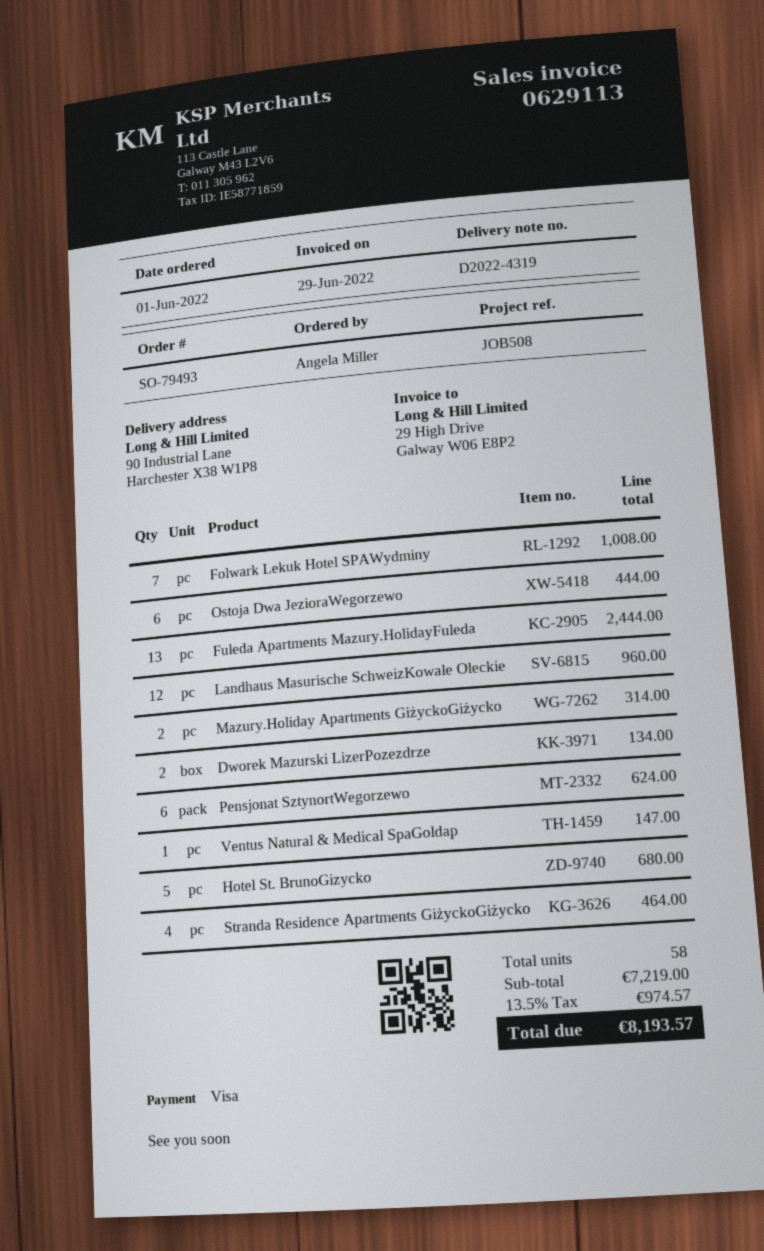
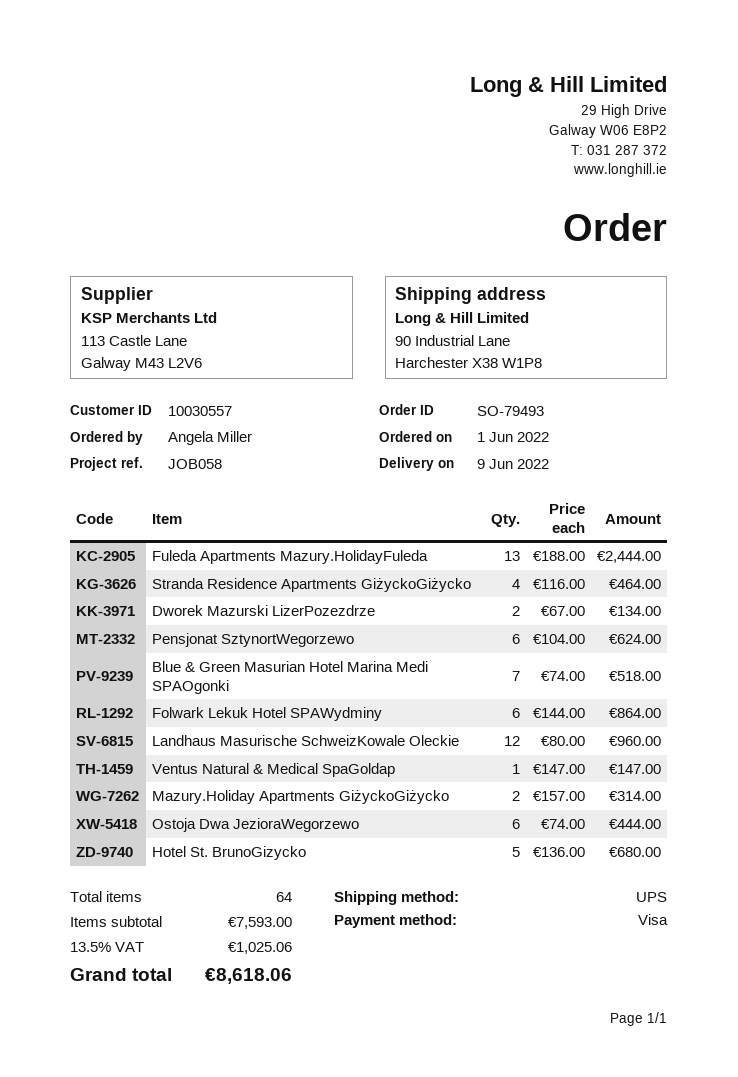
reference: JOB508 -> JOB058
Folwark Lekuk Hotel SPAWydminy: 7 for 1008.00 -> 6 for 864.00
Blue & Green Masurian Hotel Marina Medi SPAOgonki: none -> 7 for 518.00
total quantity: 58 -> 64
subtotal: 7219.00 -> 7593.00
tax: 13.5% = 974.57 -> 13.5% = 1025.06
total: 8193.57 -> 8618.06

